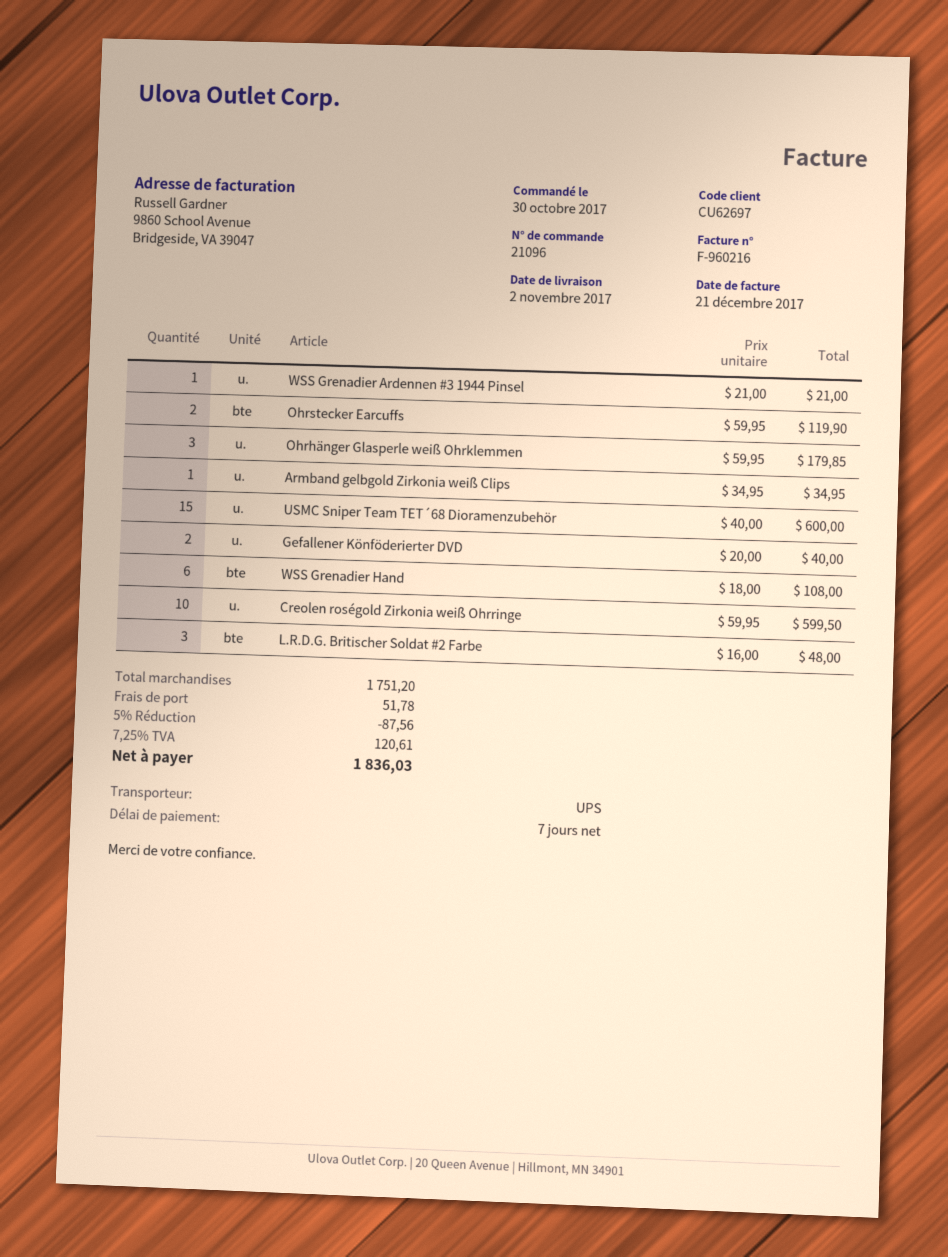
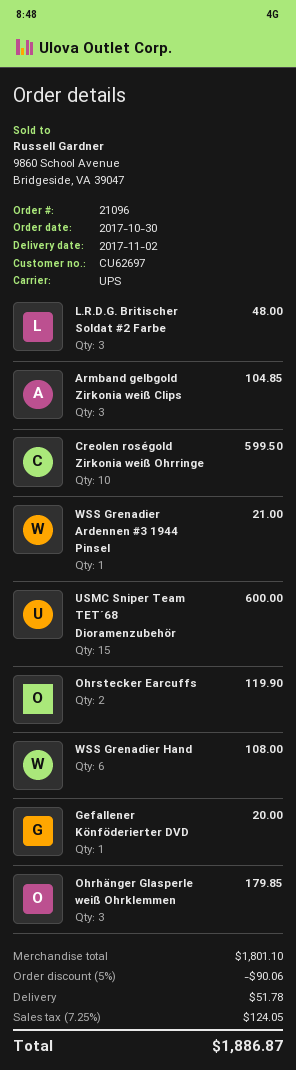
Armband gelbgold Zirkonia weiß Clips: 1 for 34.95 -> 3 for 104.85
Gefallener Könföderierter DVD: 2 for 40.00 -> 1 for 20.00
subtotal: 1751.20 -> 1801.10
discount: 5% = 87.56 -> 5% = 90.06
tax: 7.25% = 120.61 -> 7.25% = 124.05
total: 1836.03 -> 1886.87

